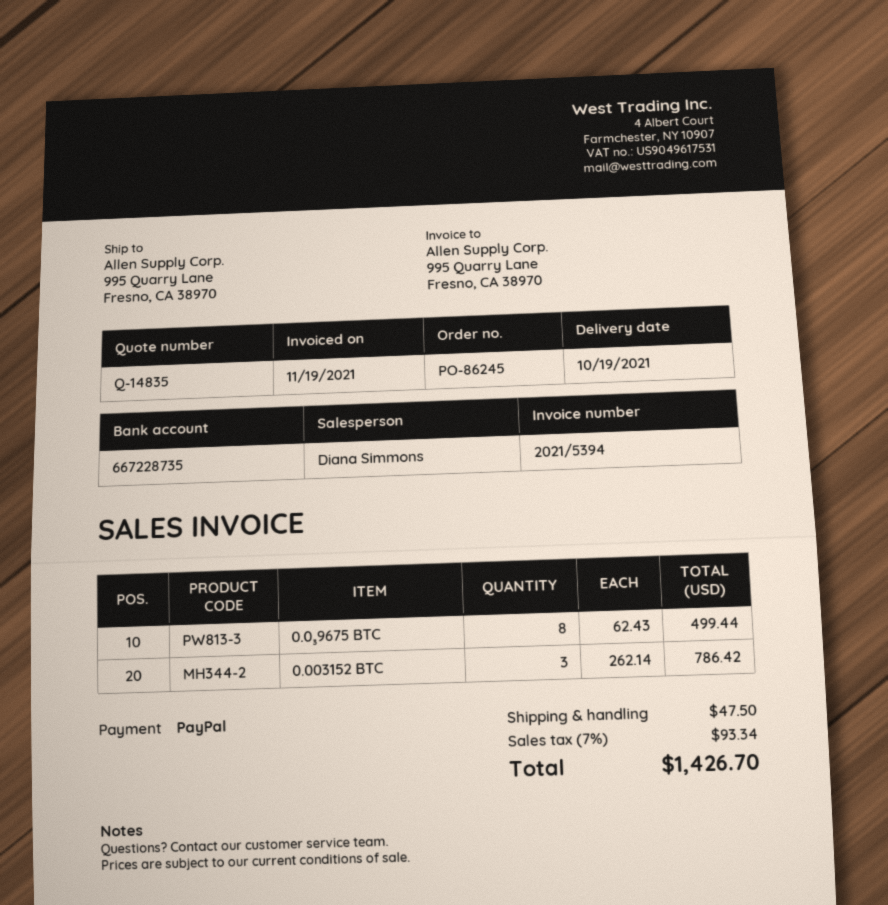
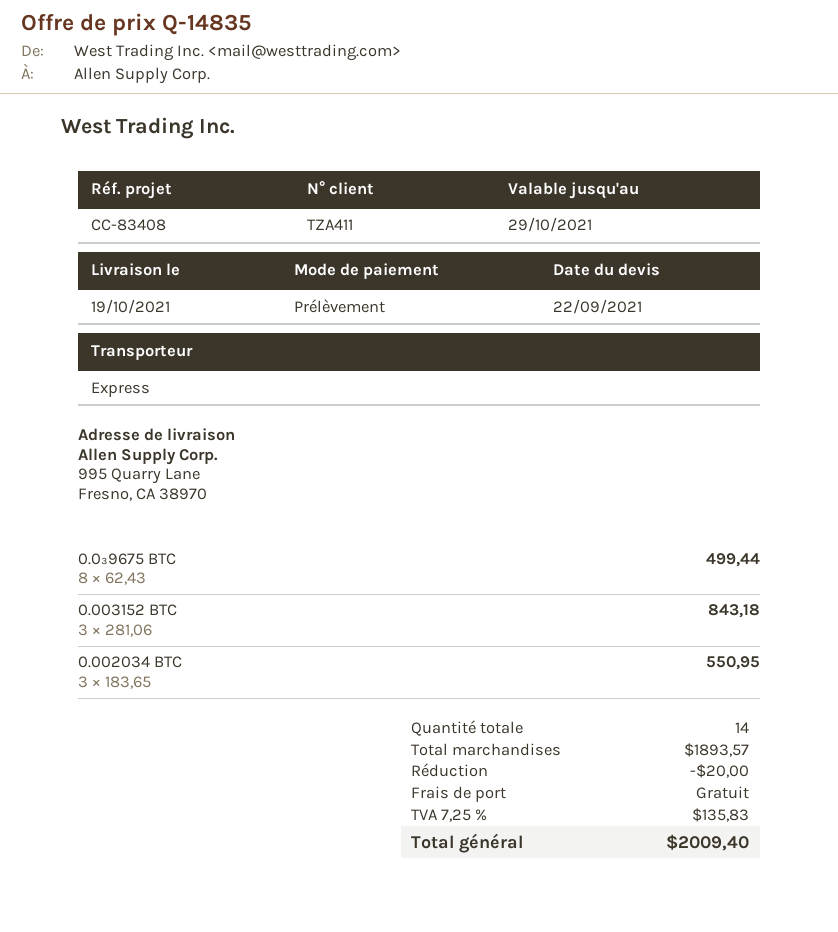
payment method: PayPal -> direct debit
0.003152 BTC: 3 x 262.14 = 786.42 -> 3 x 281.06 = 843.18
0.002034 BTC: none -> 3 x 183.65 = 550.95
discount: none -> 20.00
shipping: 47.50 -> 0.00
tax: 7% = 93.34 -> 7.25% = 135.83
total: 1426.70 -> 2009.40

